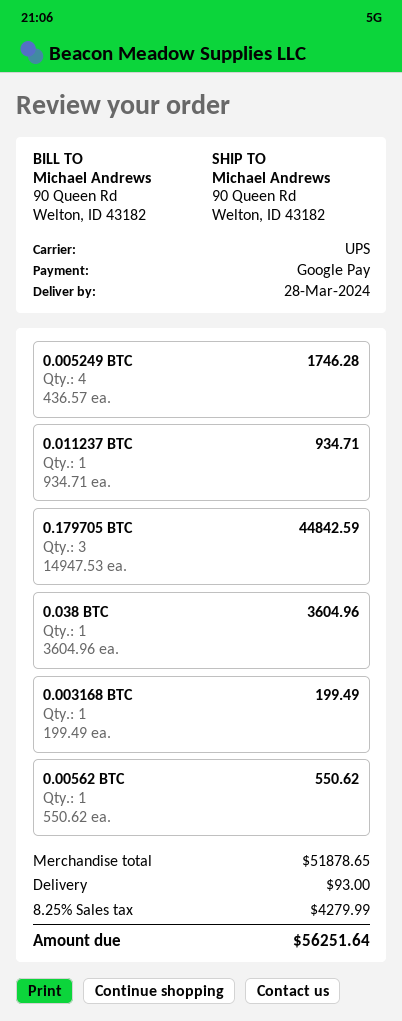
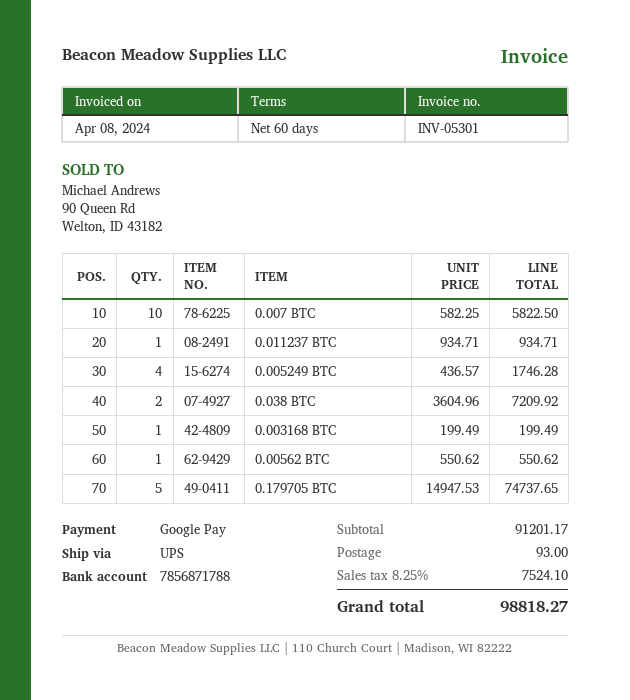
0.179705 BTC: 3 x 14947.53 = 44842.59 -> 5 x 14947.53 = 74737.65
0.038 BTC: 1 x 3604.96 = 3604.96 -> 2 x 3604.96 = 7209.92
0.007 BTC: none -> 10 x 582.25 = 5822.50
subtotal: 51878.65 -> 91201.17
tax: 8.25% = 4279.99 -> 8.25% = 7524.10
total: 56251.64 -> 98818.27

